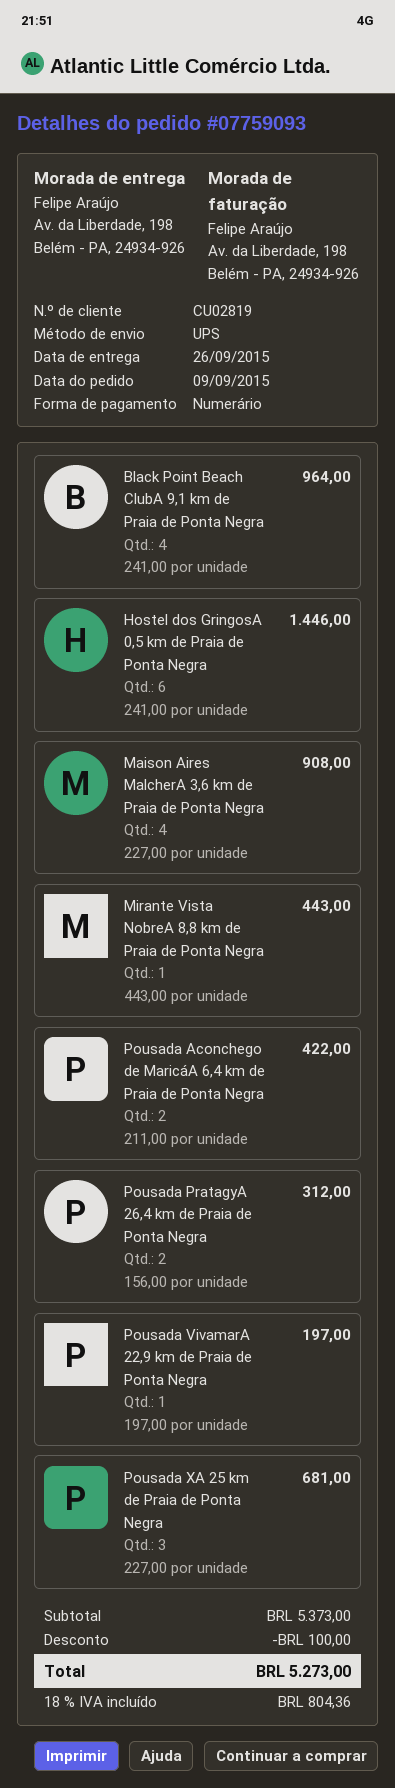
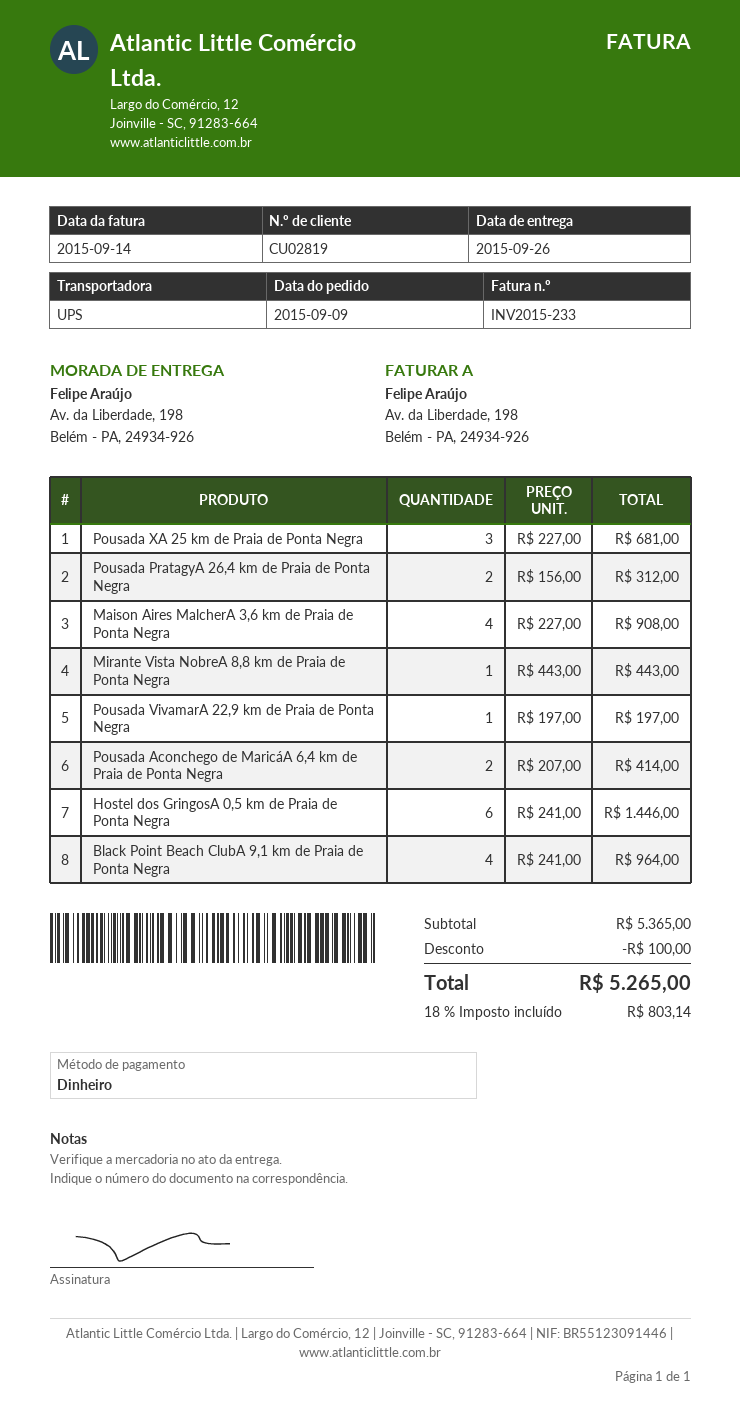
Pousada Aconchego de MaricáA 6,4 km de Praia de Ponta Negra: 2 x 211.00 = 422.00 -> 2 x 207.00 = 414.00
subtotal: 5373.00 -> 5365.00
tax: 18% = 804.36 -> 18% = 803.14
total: 5273.00 -> 5265.00

